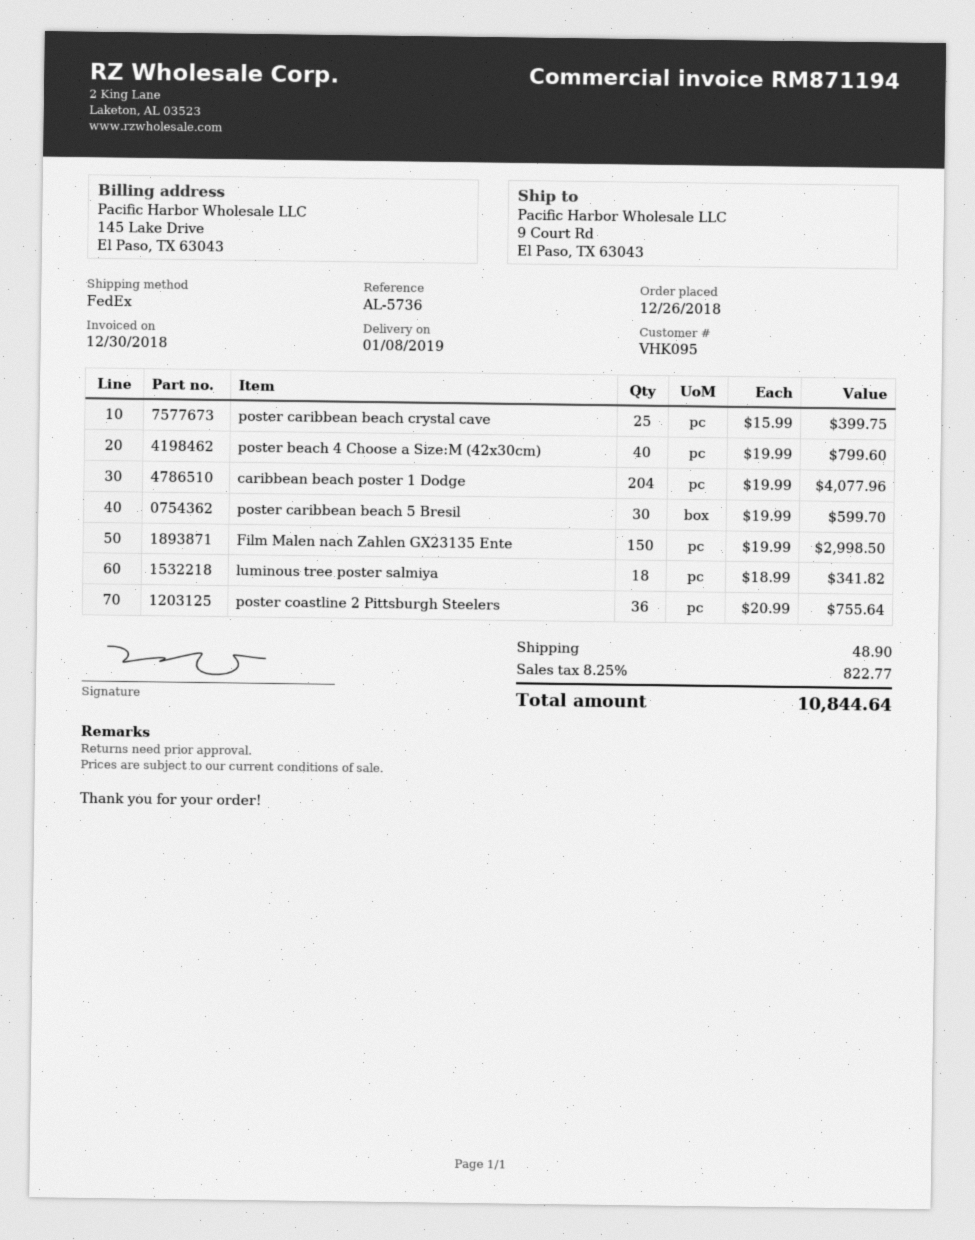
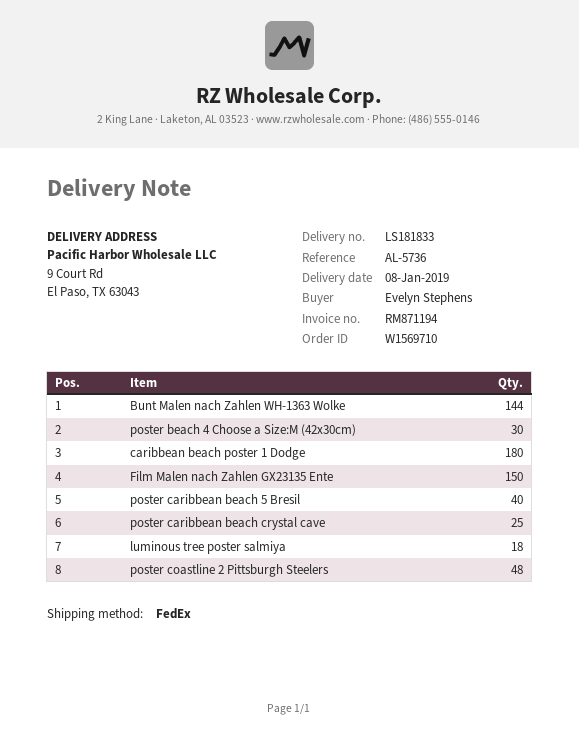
poster beach 4 Choose a Size:M (42x30cm): 40 -> 30
caribbean beach poster 1 Dodge: 204 -> 180
poster caribbean beach 5 Bresil: 30 -> 40
poster coastline 2 Pittsburgh Steelers: 36 -> 48
Bunt Malen nach Zahlen WH-1363 Wolke: none -> 144

